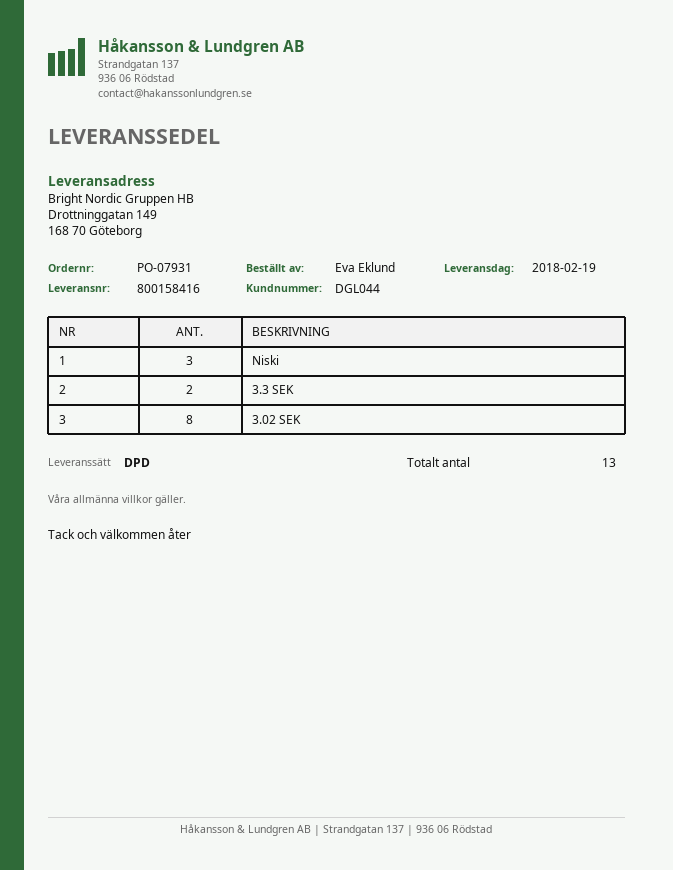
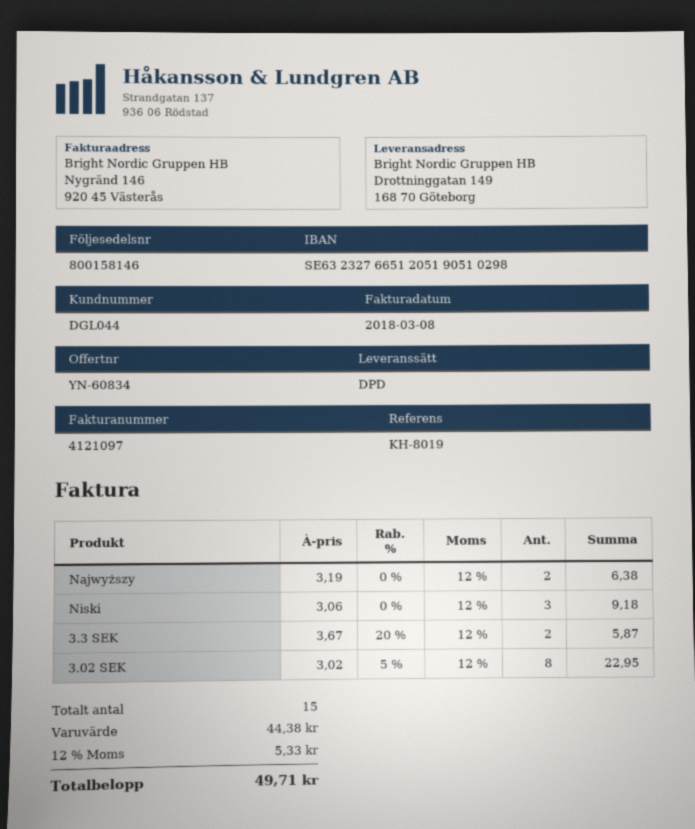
delivery note number: 800158416 -> 800158146
Najwyższy: none -> 2
total quantity: 13 -> 15

